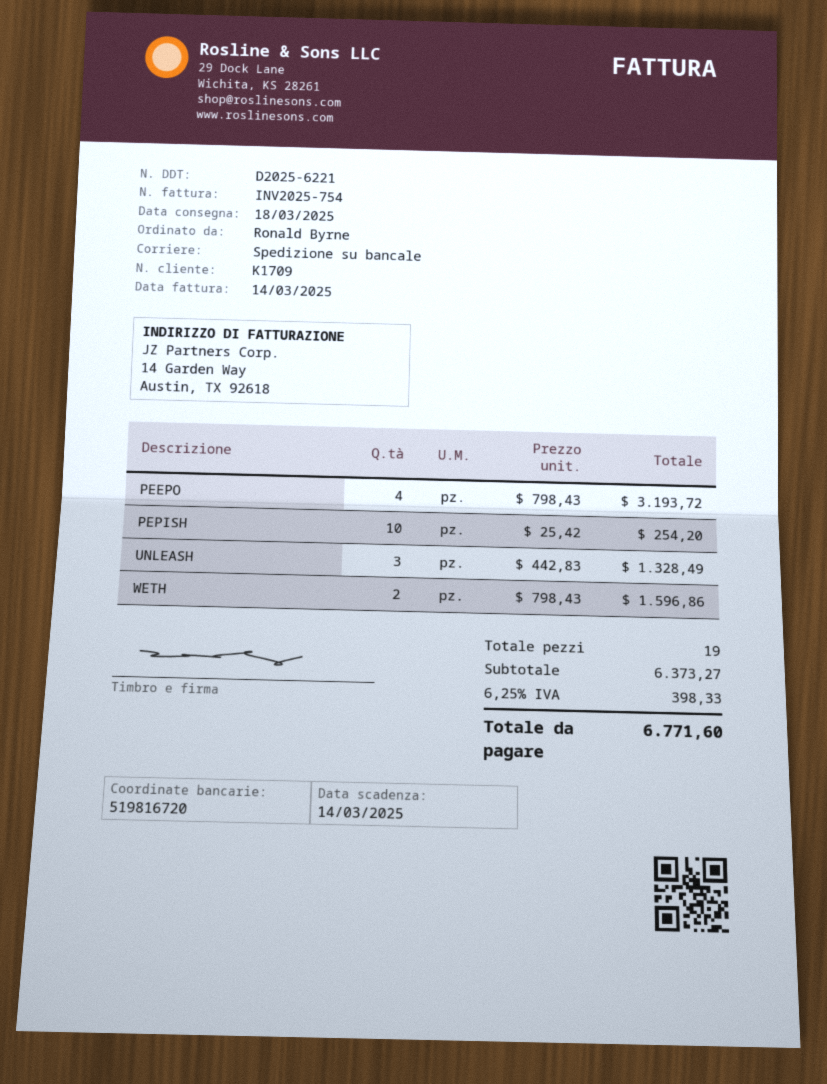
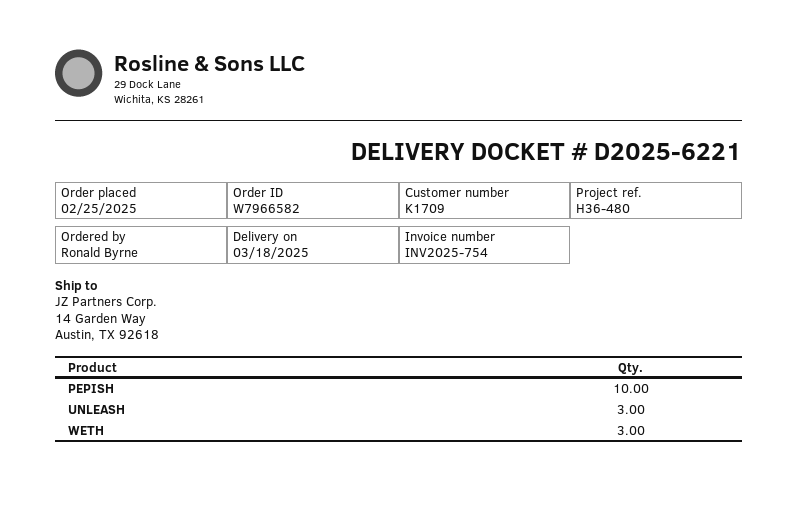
PEEPO: 4 -> none
WETH: 2 -> 3

